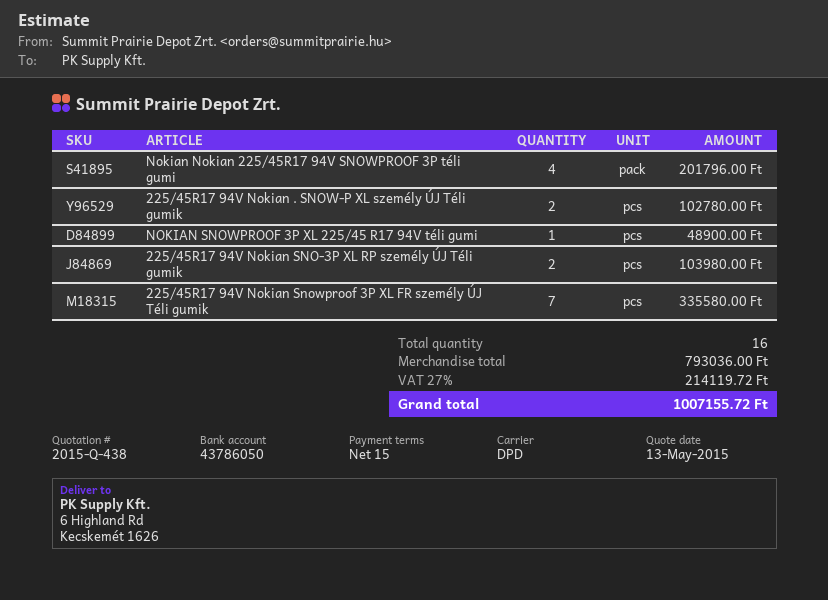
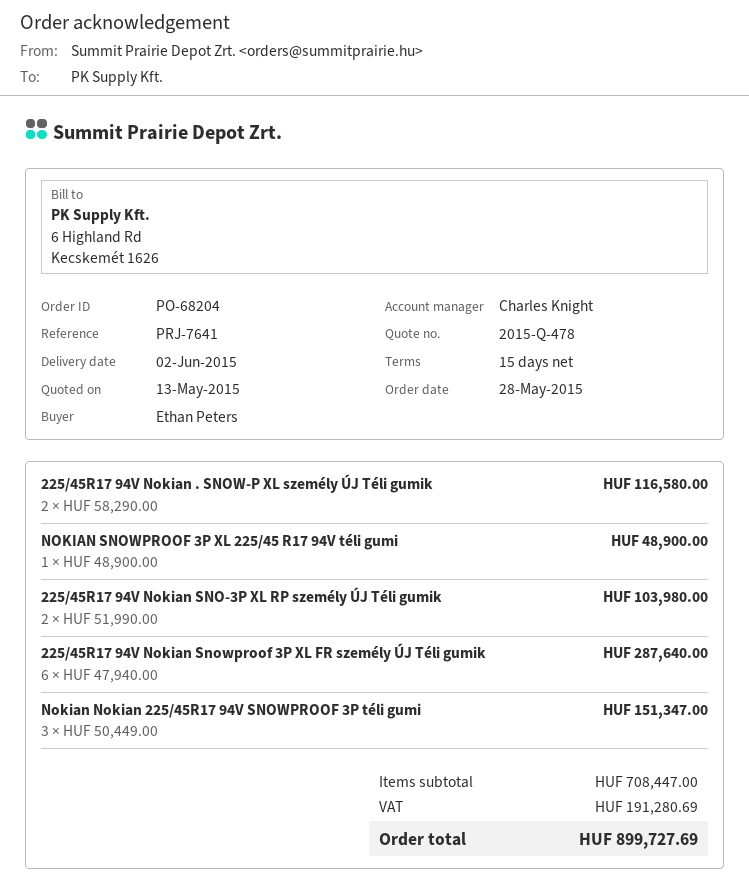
quote number: 2015-Q-438 -> 2015-Q-478
Nokian Nokian 225/45R17 94V SNOWPROOF 3P téli gumi: 4 for 201796.00 -> 3 for 151347.00
225/45R17 94V Nokian . SNOW-P XL személy ÚJ Téli gumik: 2 for 102780.00 -> 2 for 116580.00
225/45R17 94V Nokian Snowproof 3P XL FR személy ÚJ Téli gumik: 7 for 335580.00 -> 6 for 287640.00
subtotal: 793036.00 -> 708447.00
tax: 214119.72 -> 191280.69
total: 1007155.72 -> 899727.69

